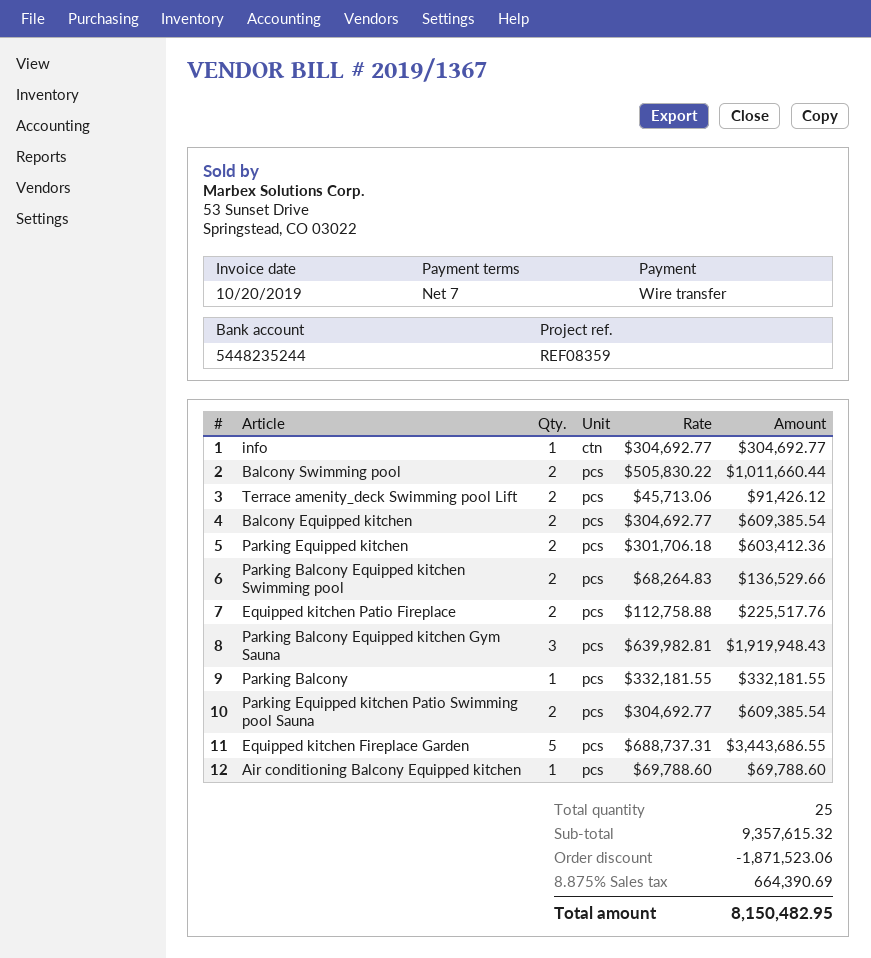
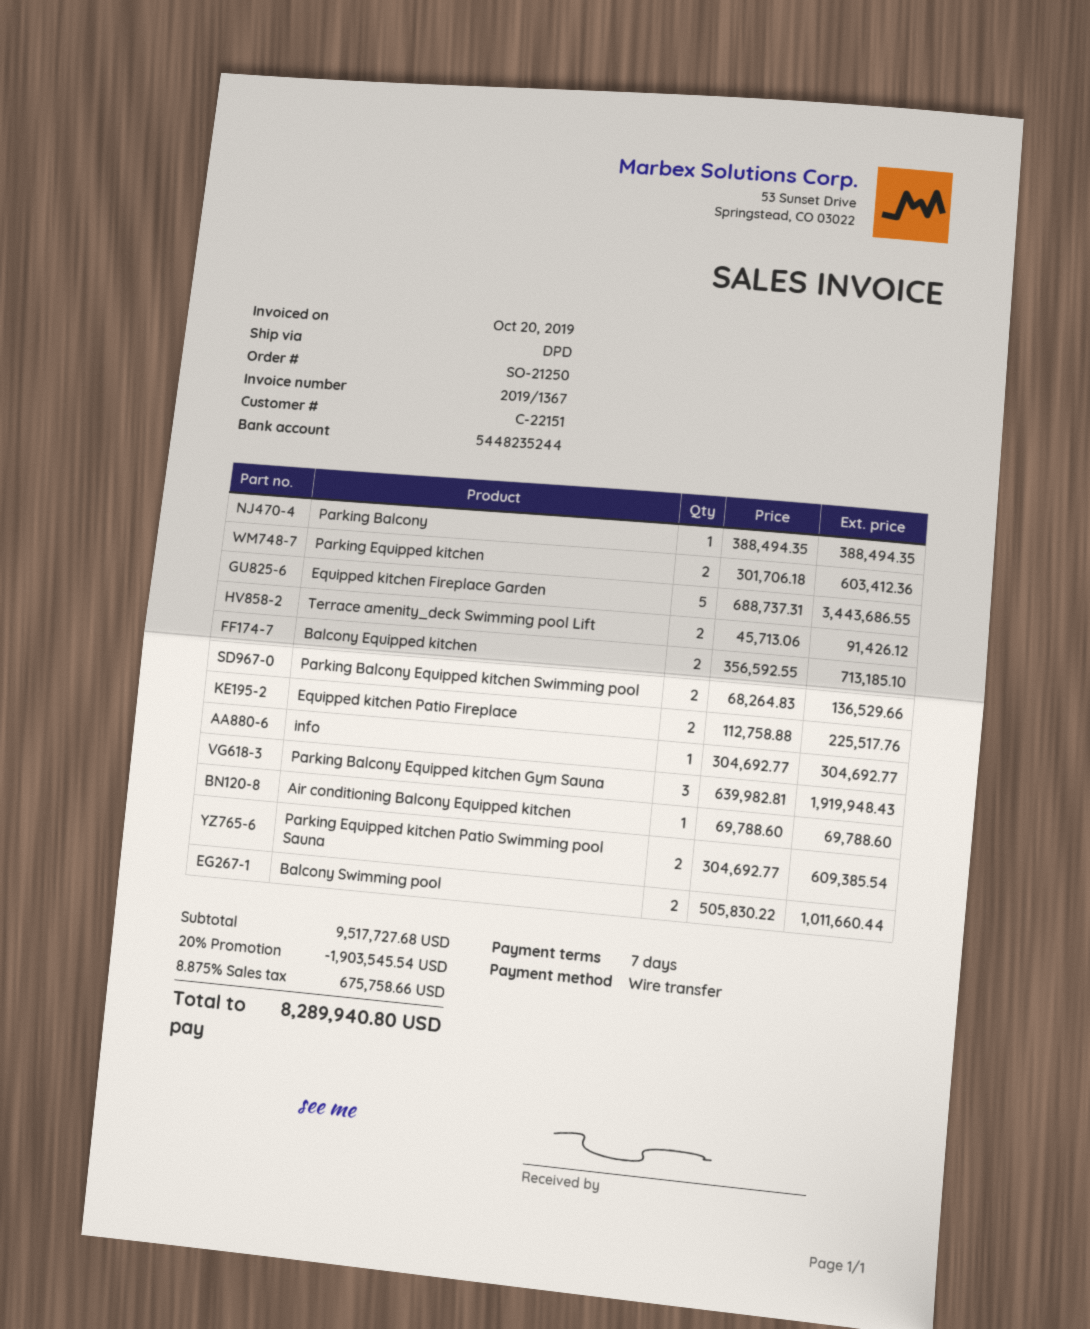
Balcony Equipped kitchen: 2 x 304692.77 = 609385.54 -> 2 x 356592.55 = 713185.10
Parking Balcony: 1 x 332181.55 = 332181.55 -> 1 x 388494.35 = 388494.35
subtotal: 9357615.32 -> 9517727.68
discount: 1871523.06 -> 1903545.54
tax: 8.875% = 664390.69 -> 8.875% = 675758.66
total: 8150482.95 -> 8289940.80

